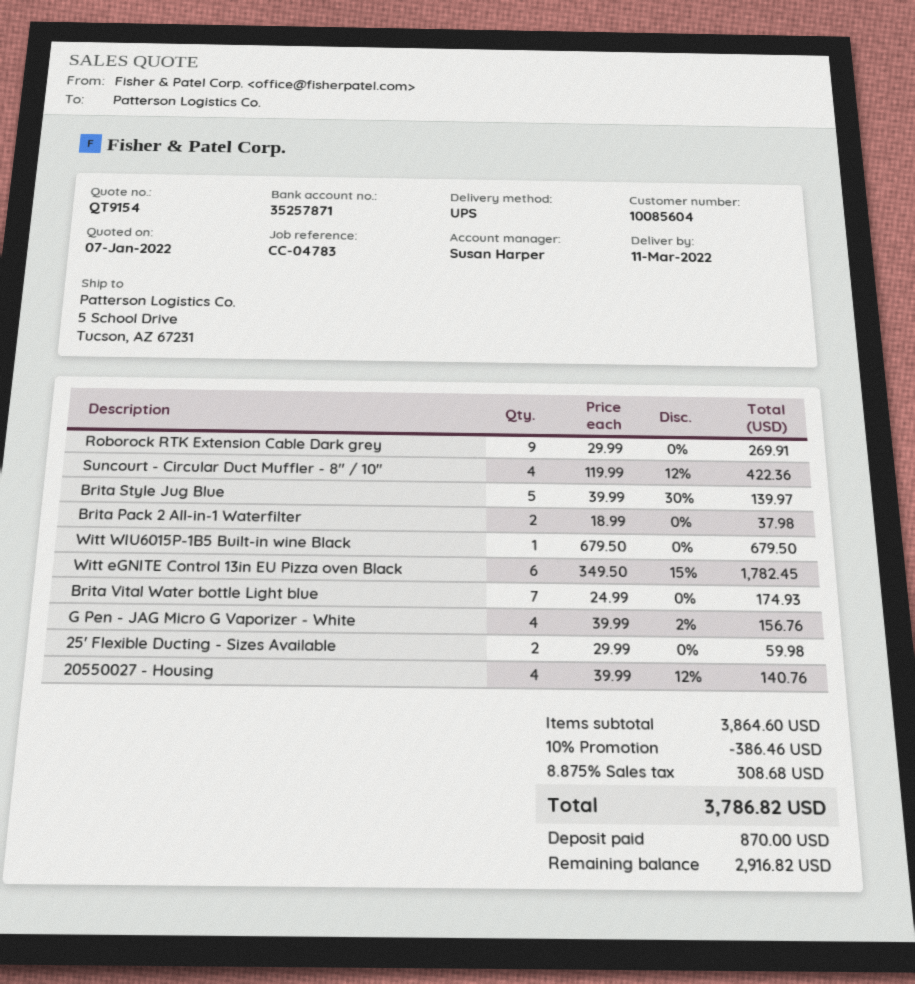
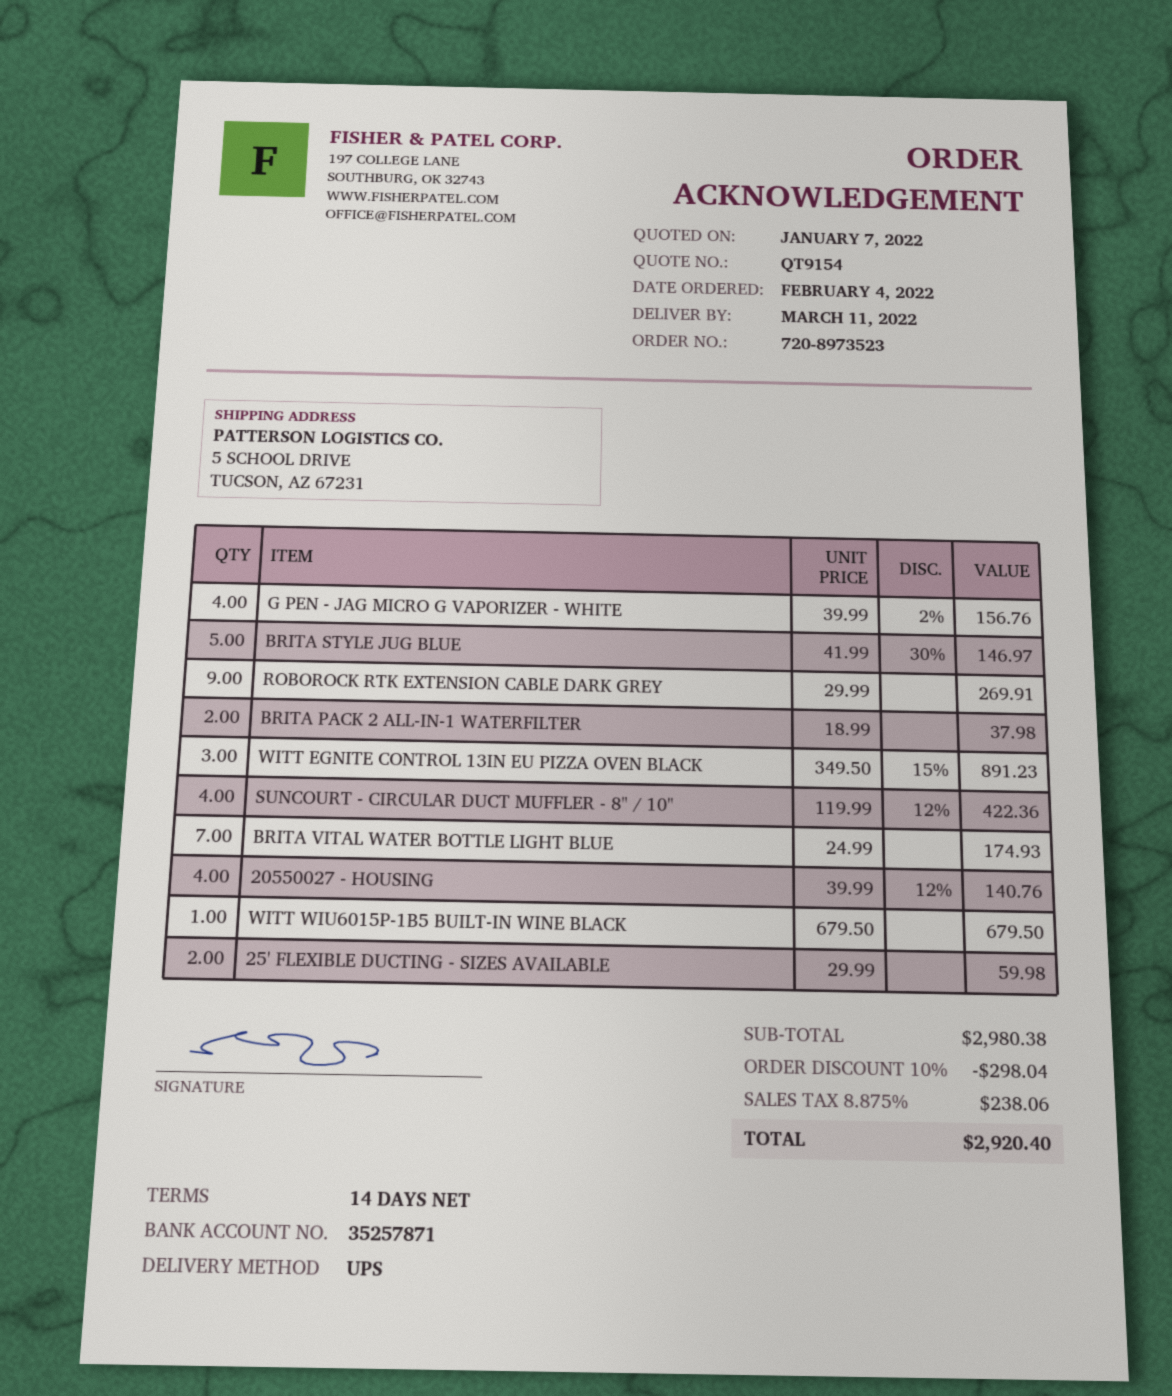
Brita Style Jug Blue: 5 x 39.99 - 30% = 139.97 -> 5 x 41.99 - 30% = 146.97
Witt eGNITE Control 13in EU Pizza oven Black: 6 x 349.50 - 15% = 1782.45 -> 3 x 349.50 - 15% = 891.23
subtotal: 3864.60 -> 2980.38
discount: 10% = 386.46 -> 10% = 298.04
tax: 8.875% = 308.68 -> 8.875% = 238.06
total: 3786.82 -> 2920.40

